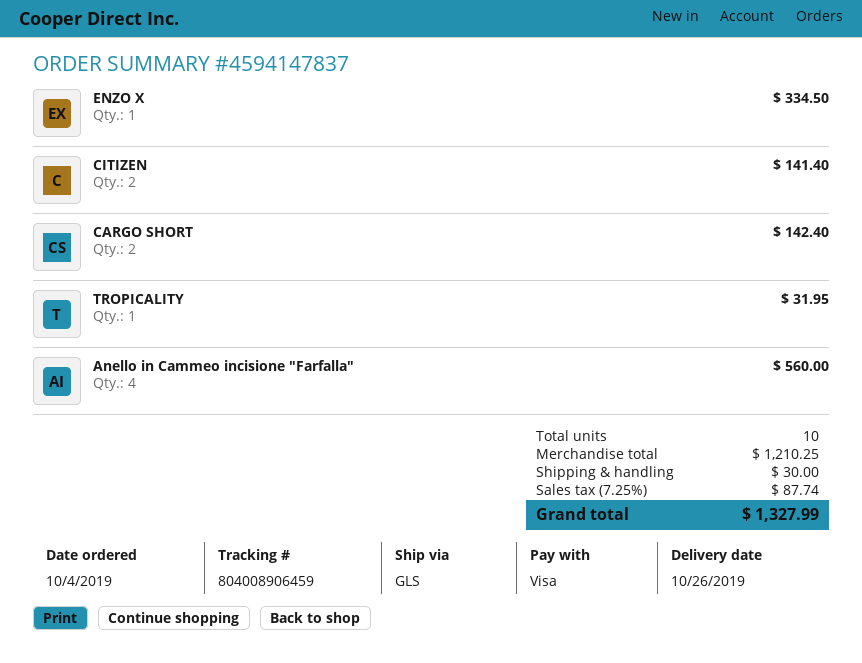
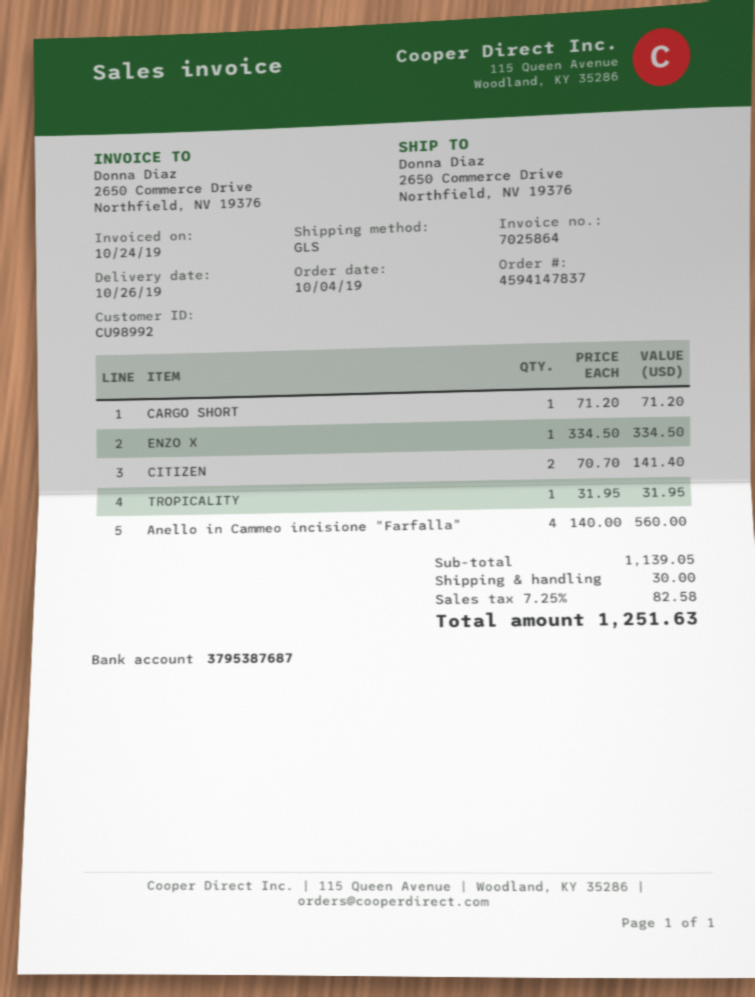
CARGO SHORT: 2 for 142.40 -> 1 for 71.20
subtotal: 1210.25 -> 1139.05
tax: 7.25% = 87.74 -> 7.25% = 82.58
total: 1327.99 -> 1251.63

